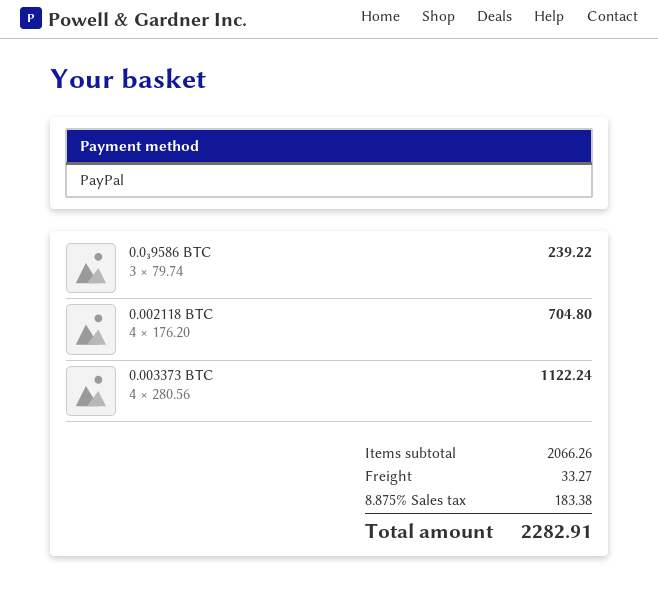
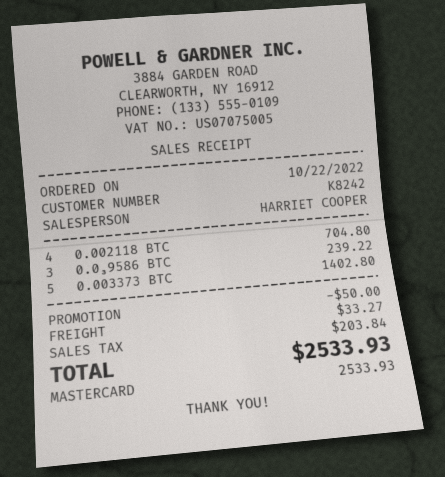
payment method: PayPal -> Mastercard
0.003373 BTC: 4 for 1122.24 -> 5 for 1402.80
discount: none -> 50.00
tax: 183.38 -> 203.84
total: 2282.91 -> 2533.93

